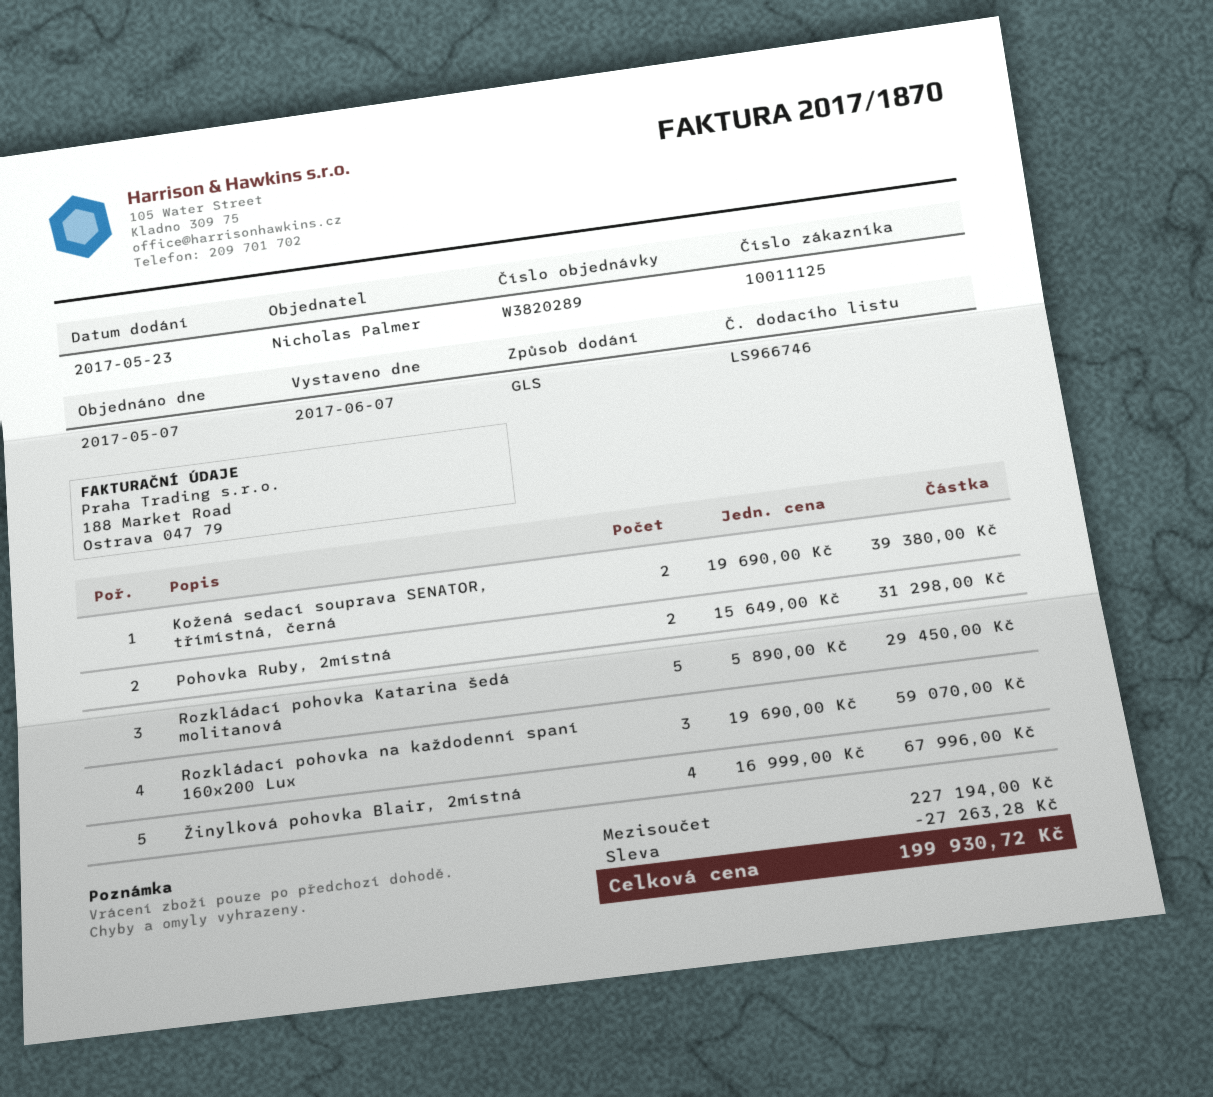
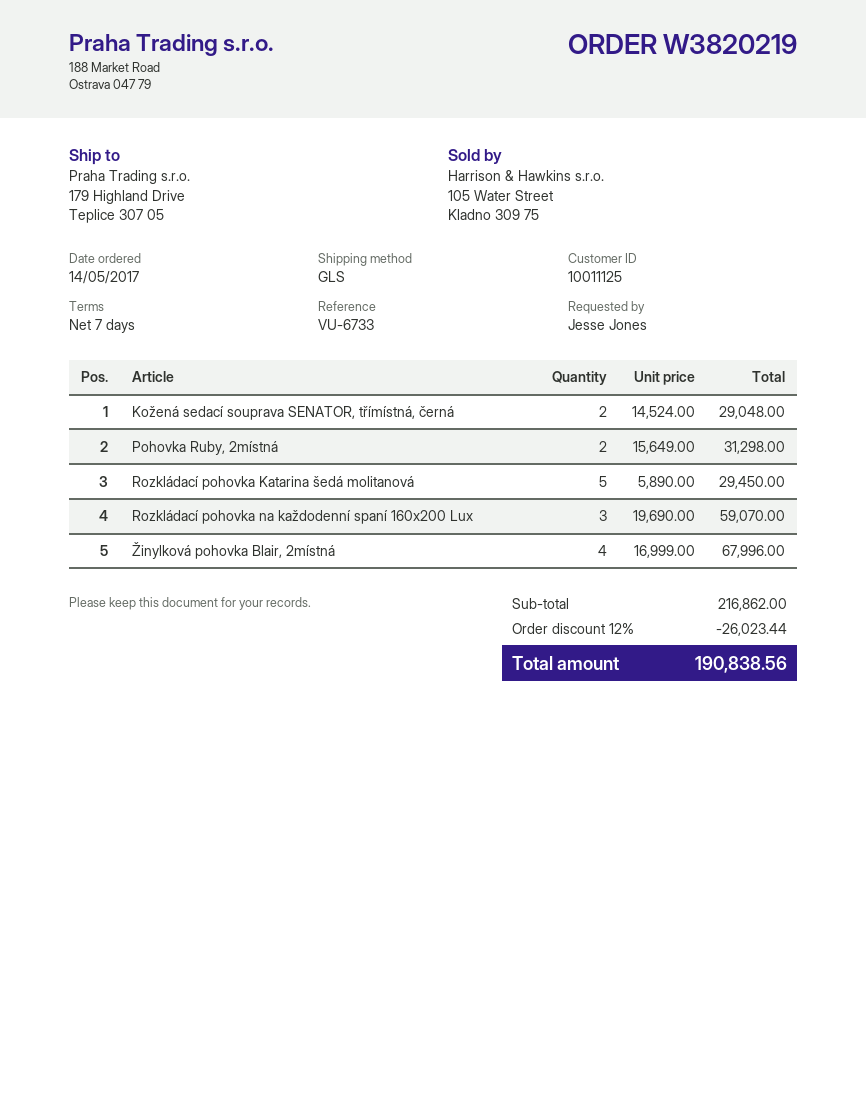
order number: W3820289 -> W3820219
order date: 2017-05-07 -> 2017-05-14
ordered by: Nicholas Palmer -> Jesse Jones
Kožená sedací souprava SENATOR, třímístná, černá: 2 x 19690.00 = 39380.00 -> 2 x 14524.00 = 29048.00
subtotal: 227194.00 -> 216862.00
discount: 27263.28 -> 26023.44
total: 199930.72 -> 190838.56

